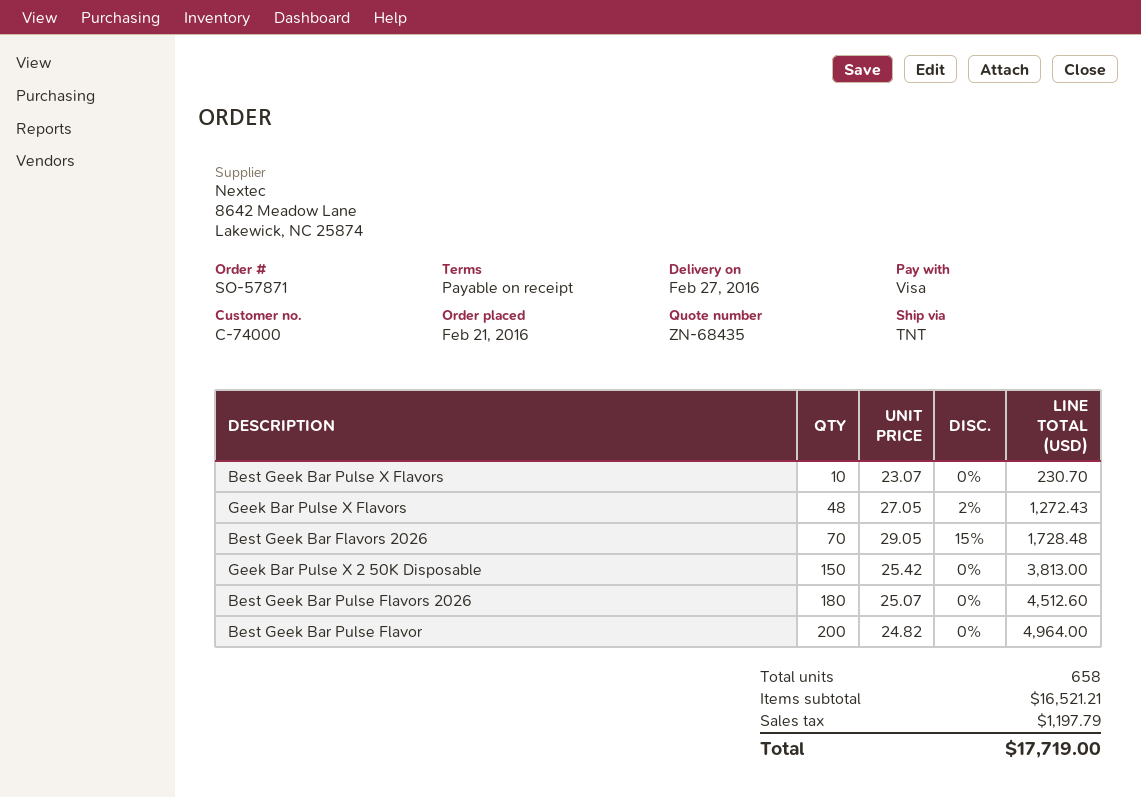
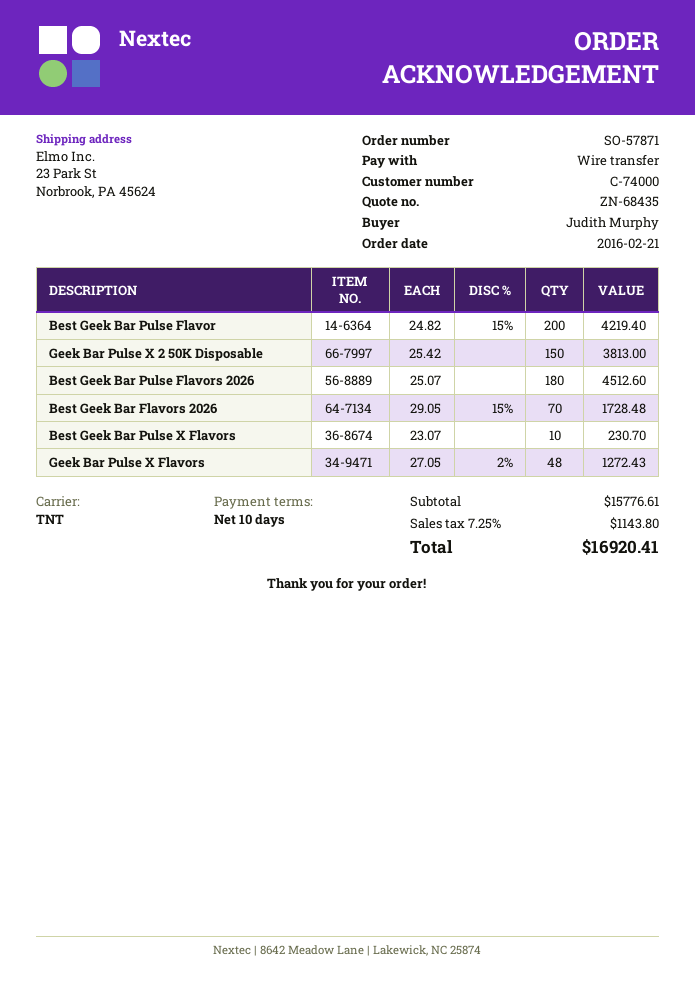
payment terms: on receipt -> 10 days
payment method: Visa -> bank transfer
Best Geek Bar Pulse Flavor: 200 x 24.82 = 4964.00 -> 200 x 24.82 - 15% = 4219.40
subtotal: 16521.21 -> 15776.61
tax: 1197.79 -> 1143.80
total: 17719.00 -> 16920.41

